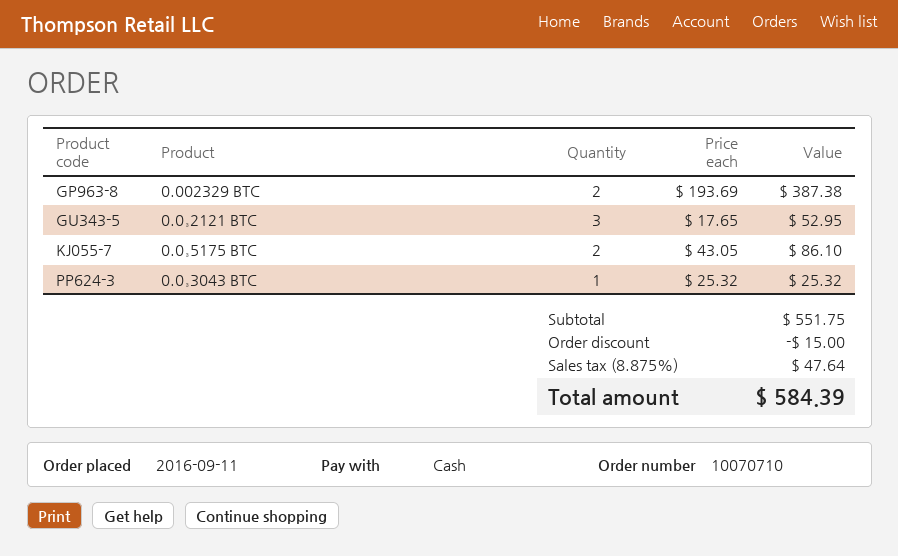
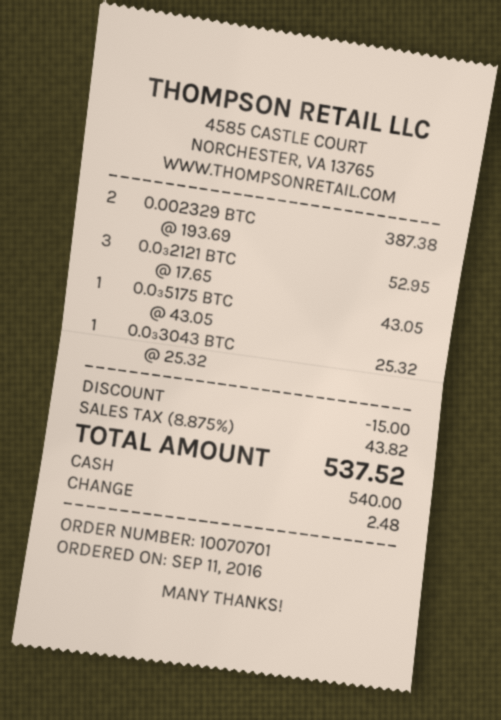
order number: 10070710 -> 10070701
0.0₃5175 BTC: 2 x 43.05 = 86.10 -> 1 x 43.05 = 43.05
tax: 8.875% = 47.64 -> 8.875% = 43.82
total: 584.39 -> 537.52

